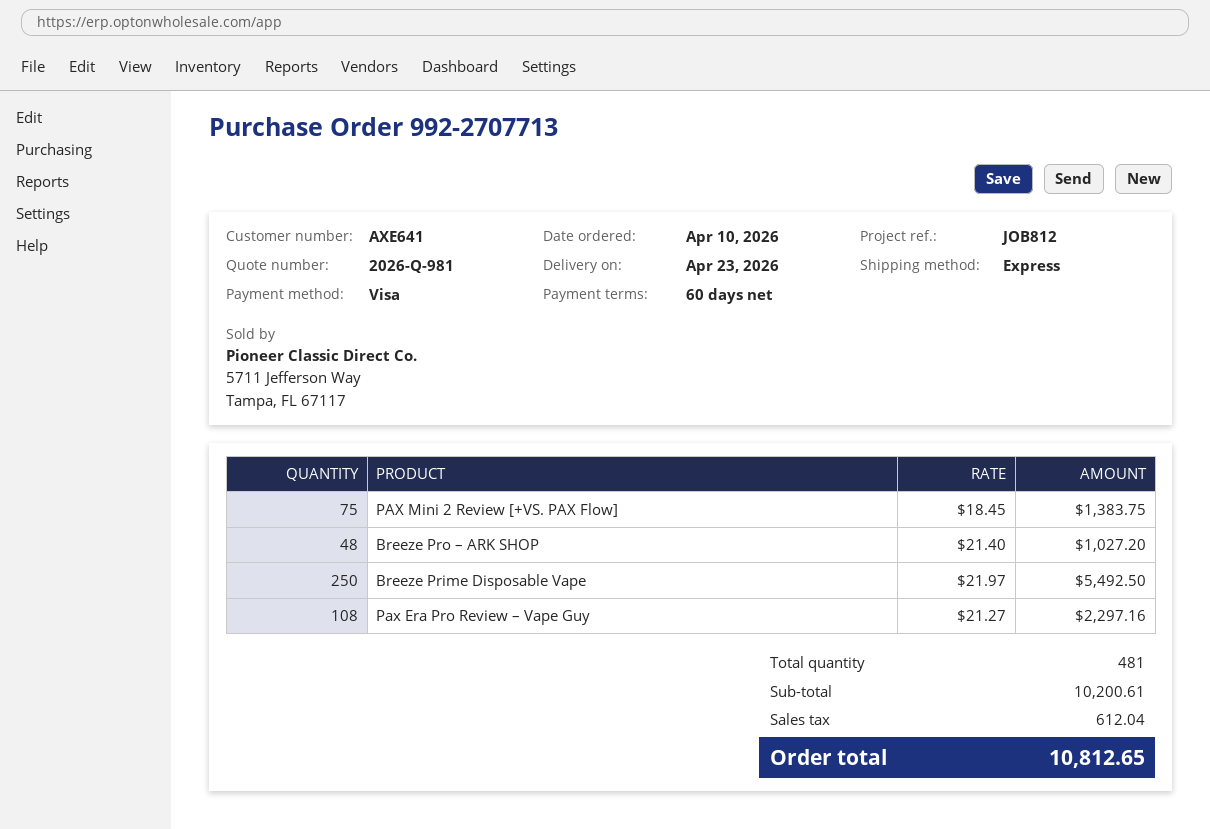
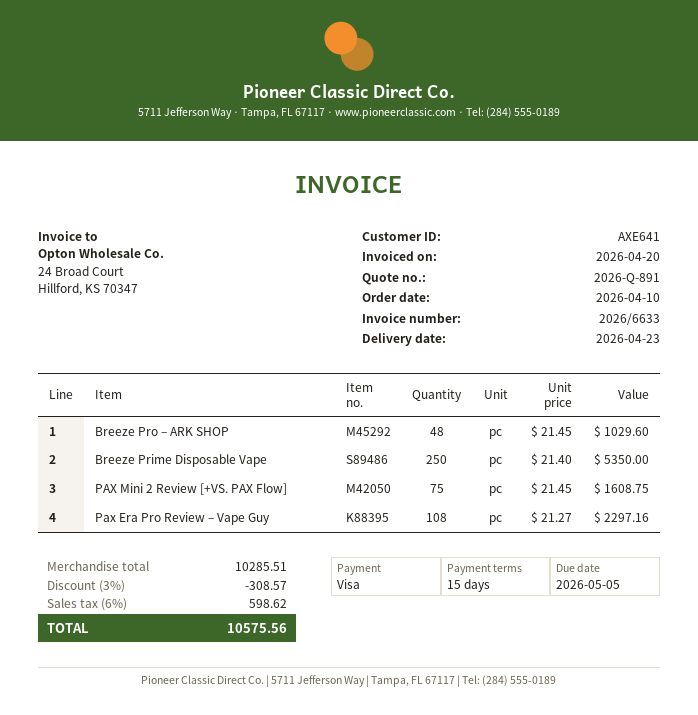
quote number: 2026-Q-981 -> 2026-Q-891
payment terms: 60 days -> 15 days
PAX Mini 2 Review [+VS. PAX Flow]: 75 x 18.45 = 1383.75 -> 75 x 21.45 = 1608.75
Breeze Pro – ARK SHOP: 48 x 21.40 = 1027.20 -> 48 x 21.45 = 1029.60
Breeze Prime Disposable Vape: 250 x 21.97 = 5492.50 -> 250 x 21.40 = 5350.00
subtotal: 10200.61 -> 10285.51
discount: none -> 3% = 308.57
tax: 612.04 -> 598.62
total: 10812.65 -> 10575.56

